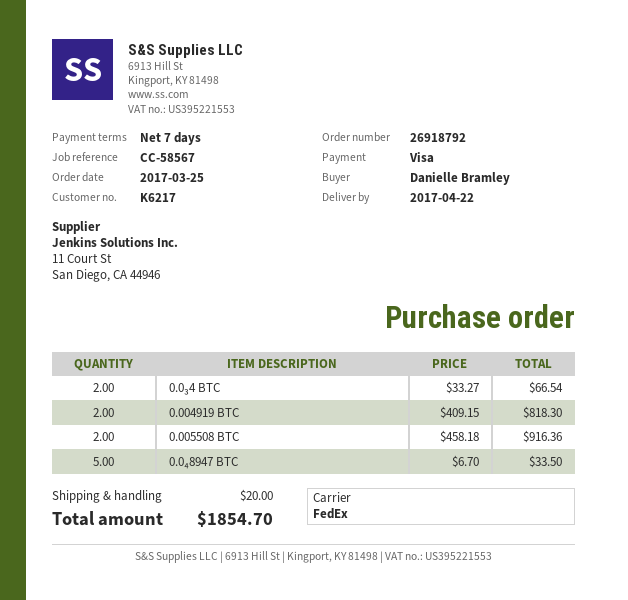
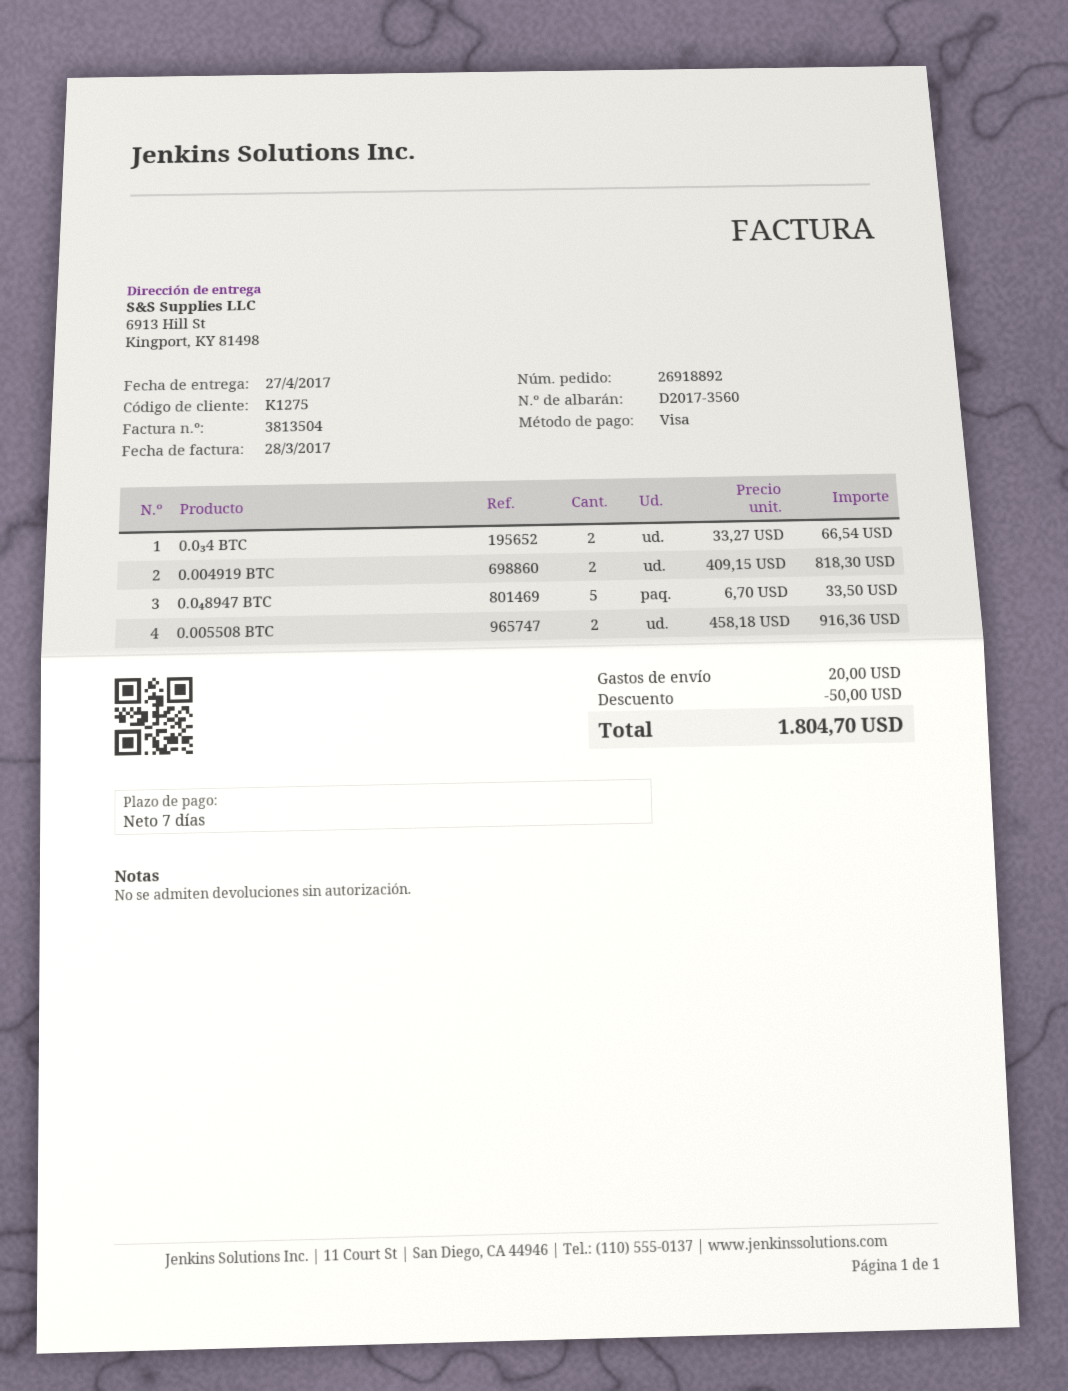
order number: 26918792 -> 26918892
delivery date: 2017-04-22 -> 2017-04-27
customer number: K6217 -> K1275
discount: none -> 50.00
total: 1854.70 -> 1804.70

